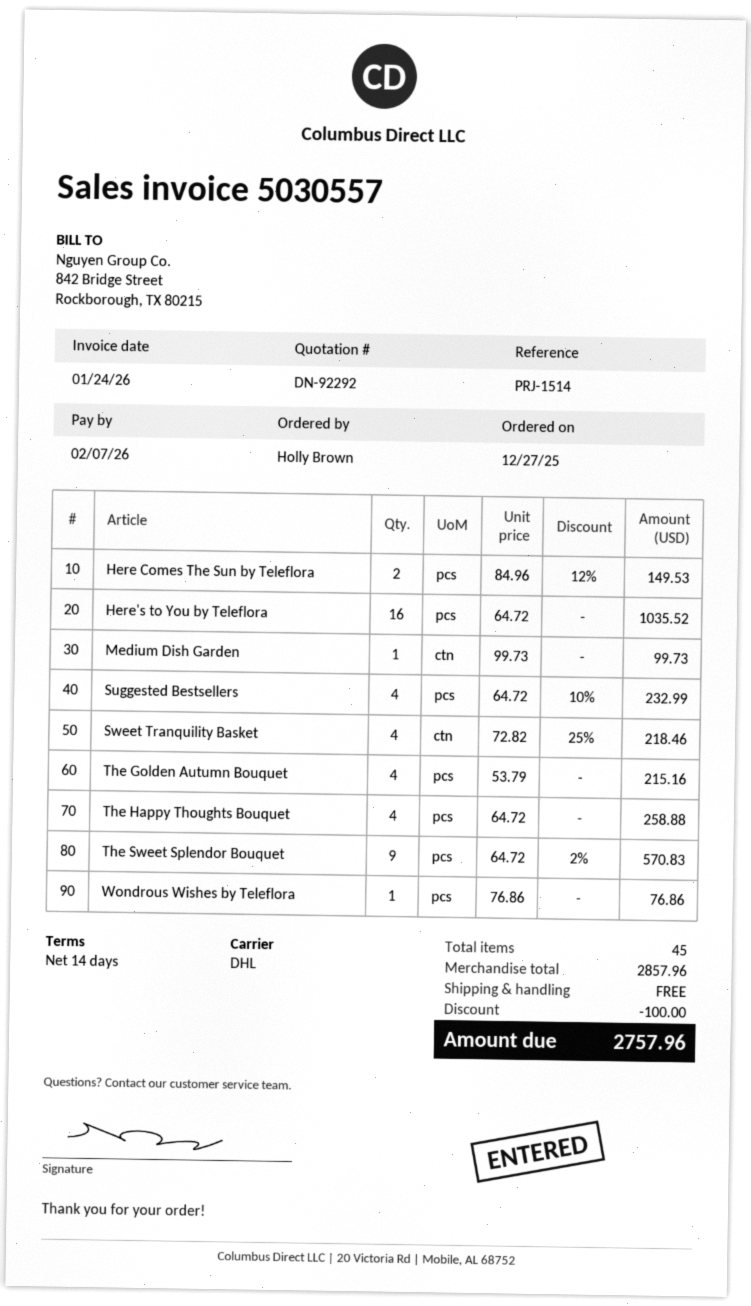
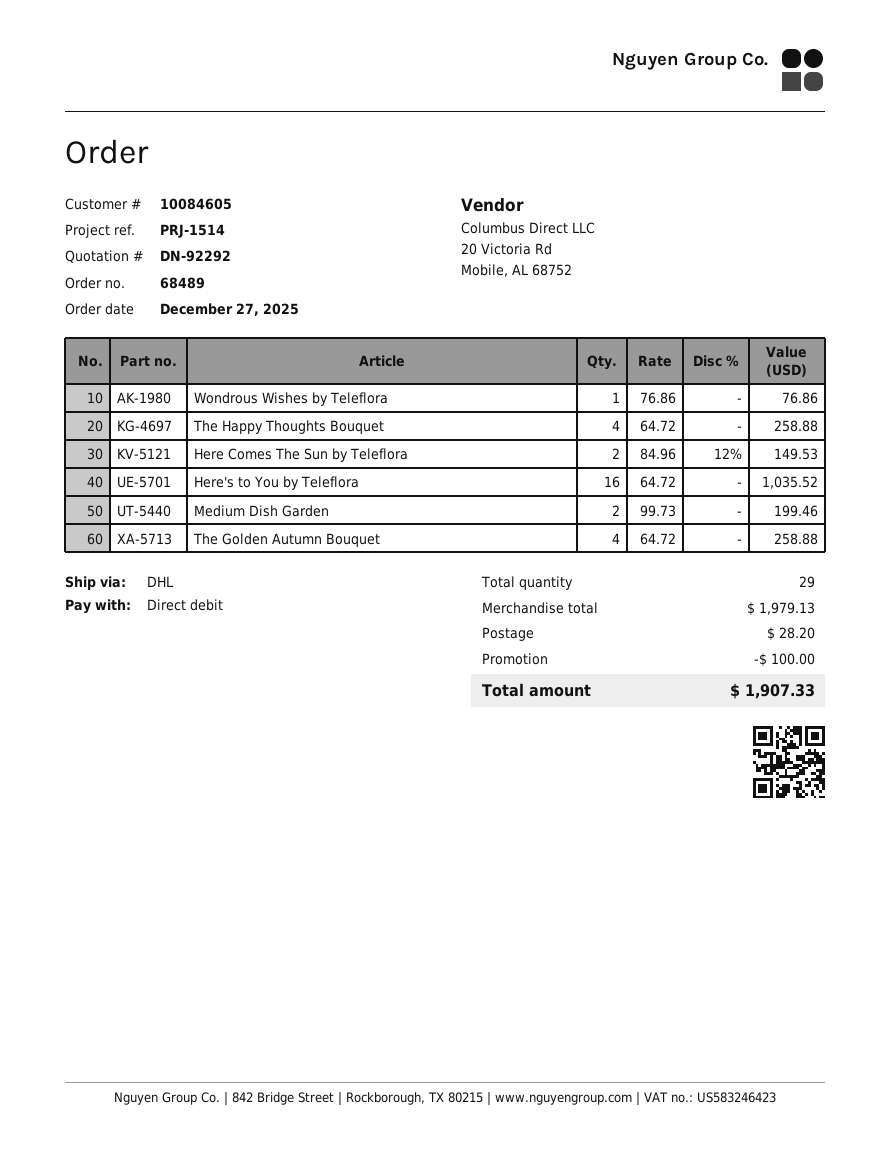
Medium Dish Garden: 1 x 99.73 = 99.73 -> 2 x 99.73 = 199.46
Suggested Bestsellers: 4 x 64.72 - 10% = 232.99 -> none
Sweet Tranquility Basket: 4 x 72.82 - 25% = 218.46 -> none
The Golden Autumn Bouquet: 4 x 53.79 = 215.16 -> 4 x 64.72 = 258.88
The Sweet Splendor Bouquet: 9 x 64.72 - 2% = 570.83 -> none
total quantity: 45 -> 29
subtotal: 2857.96 -> 1979.13
shipping: 0.00 -> 28.20
total: 2757.96 -> 1907.33

